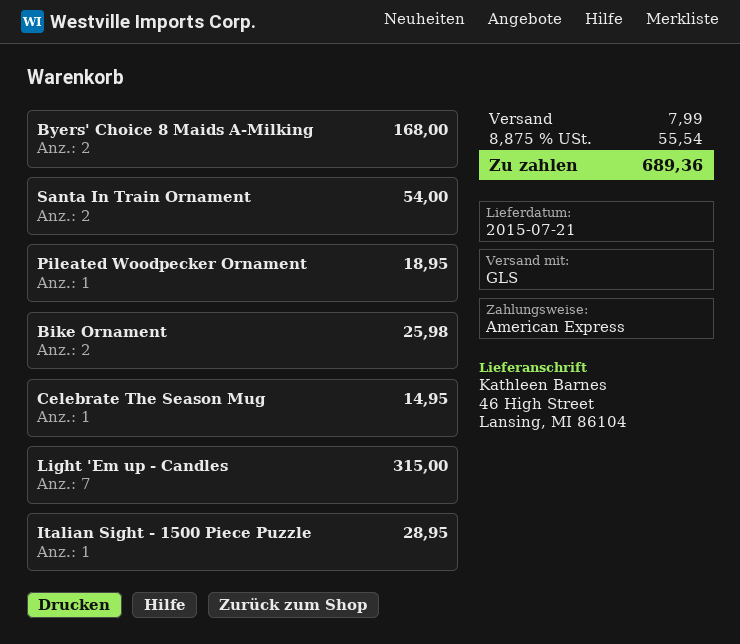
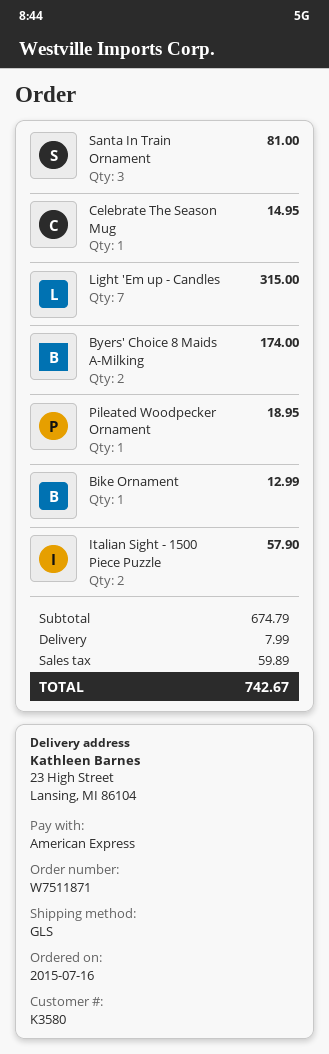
ship to: 46 High Street, Lansing, MI 86104 -> 23 High Street, Lansing, MI 86104
Byers' Choice 8 Maids A-Milking: 2 for 168.00 -> 2 for 174.00
Santa In Train Ornament: 2 for 54.00 -> 3 for 81.00
Bike Ornament: 2 for 25.98 -> 1 for 12.99
Italian Sight - 1500 Piece Puzzle: 1 for 28.95 -> 2 for 57.90
tax: 55.54 -> 59.89
total: 689.36 -> 742.67

